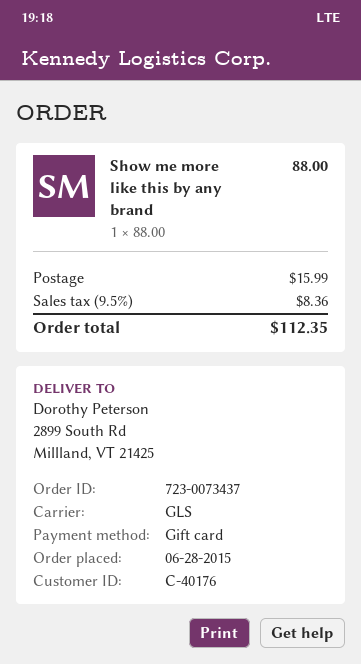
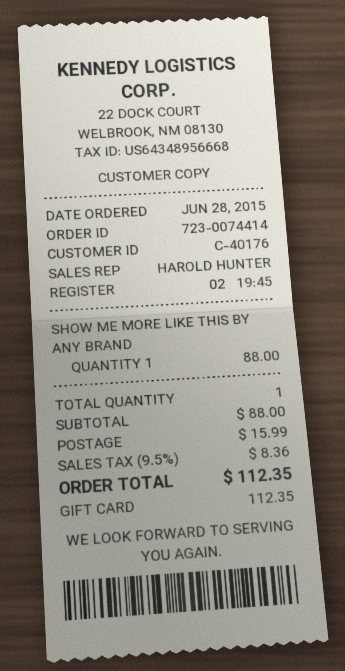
order number: 723-0073437 -> 723-0074414

